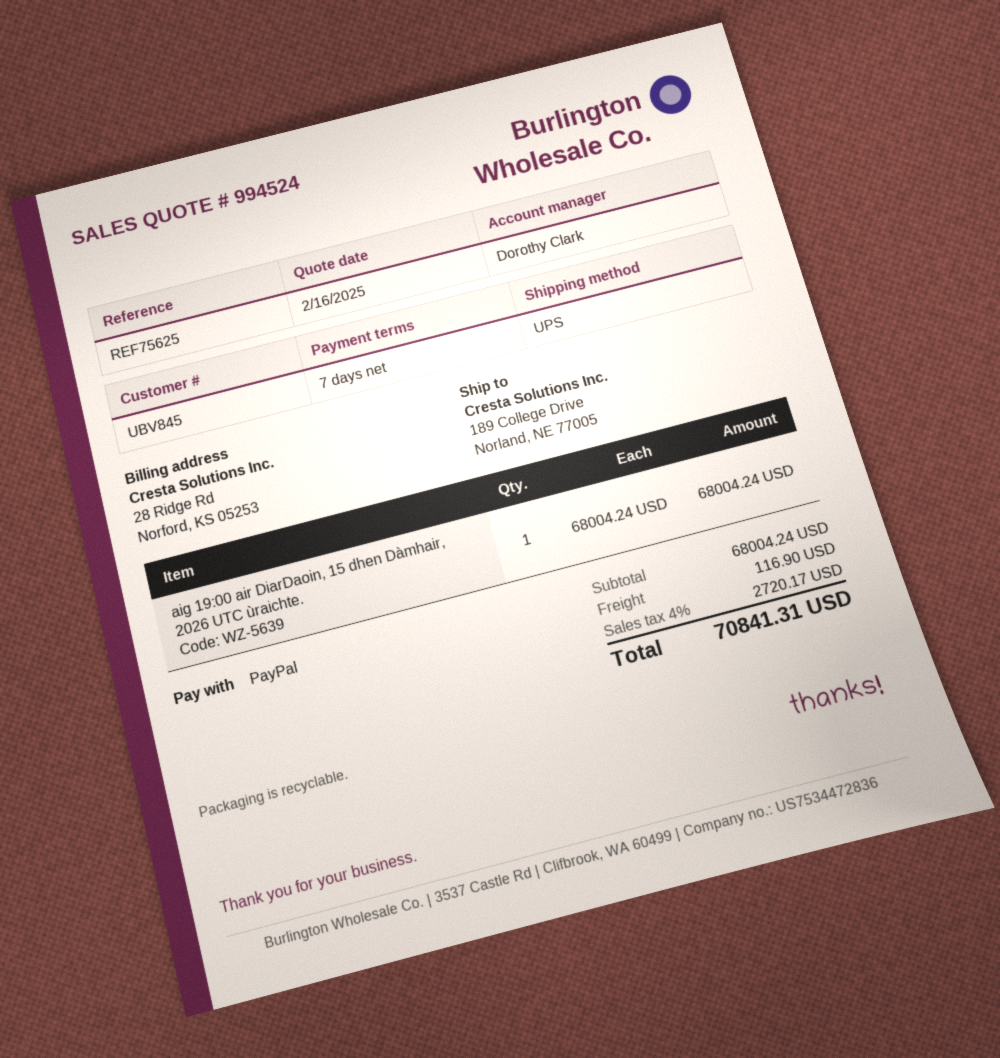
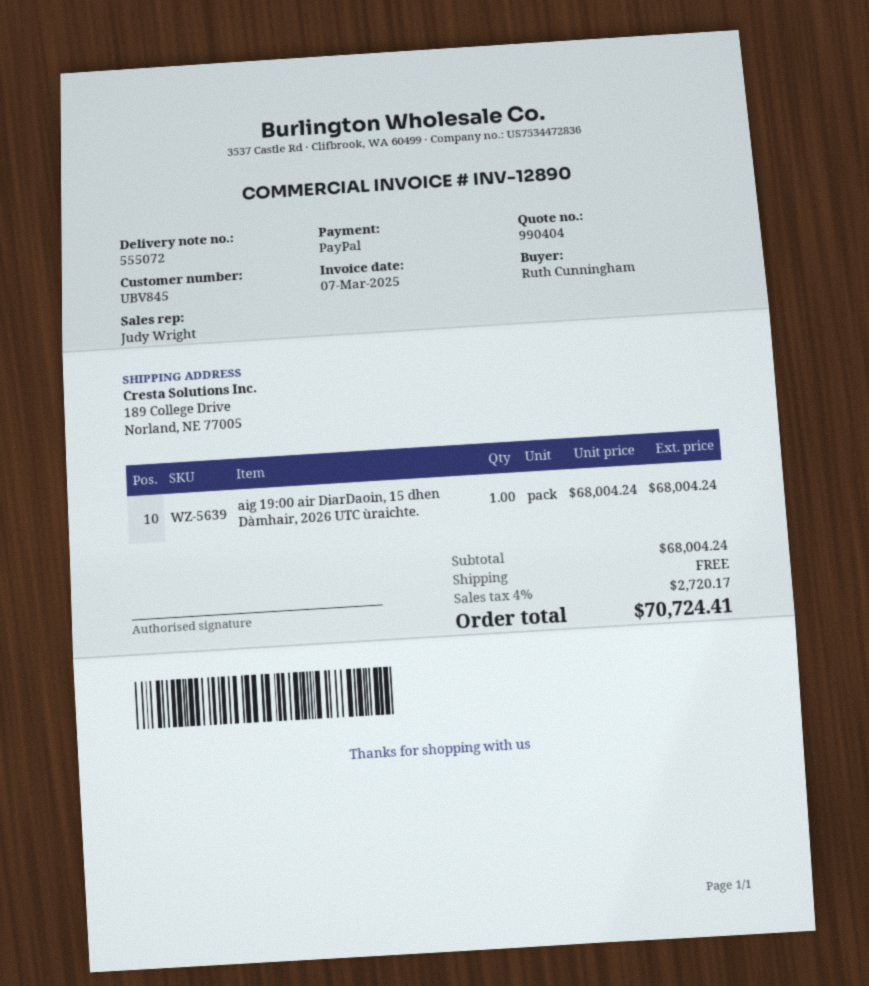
quote number: 994524 -> 990404
sales rep: Dorothy Clark -> Judy Wright
shipping: 116.90 -> 0.00
total: 70841.31 -> 70724.41

